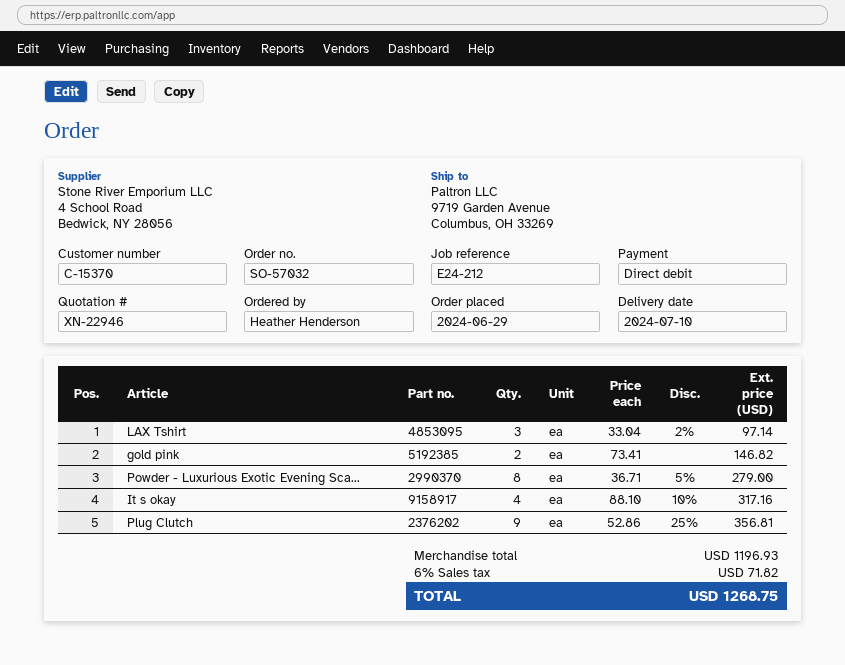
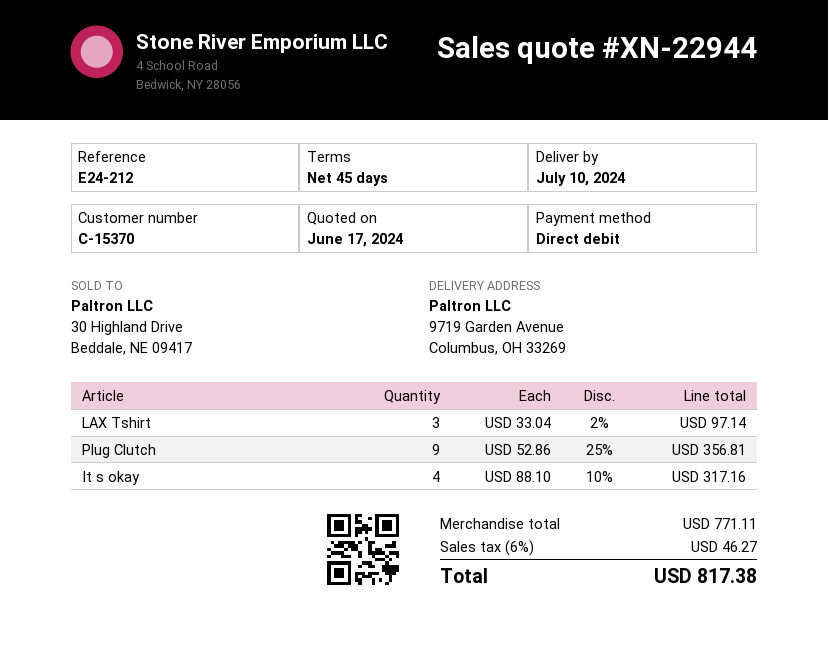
quote number: XN-22946 -> XN-22944
gold pink: 2 x 73.41 = 146.82 -> none
Powder - Luxurious Exotic Evening Sca...: 8 x 36.71 - 5% = 279.00 -> none
subtotal: 1196.93 -> 771.11
tax: 6% = 71.82 -> 6% = 46.27
total: 1268.75 -> 817.38

